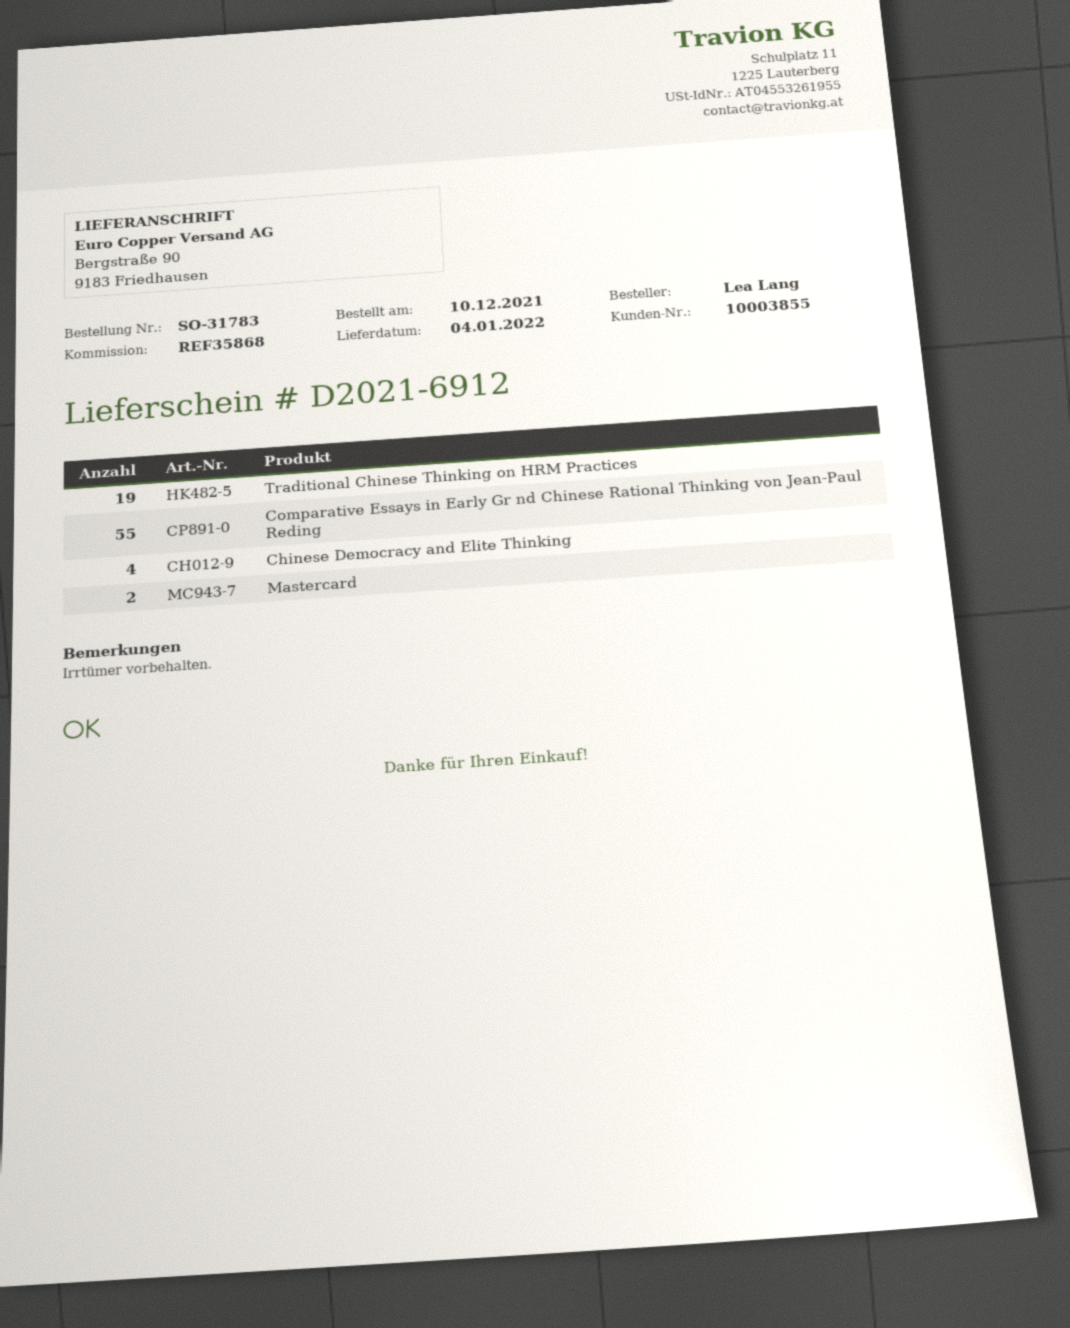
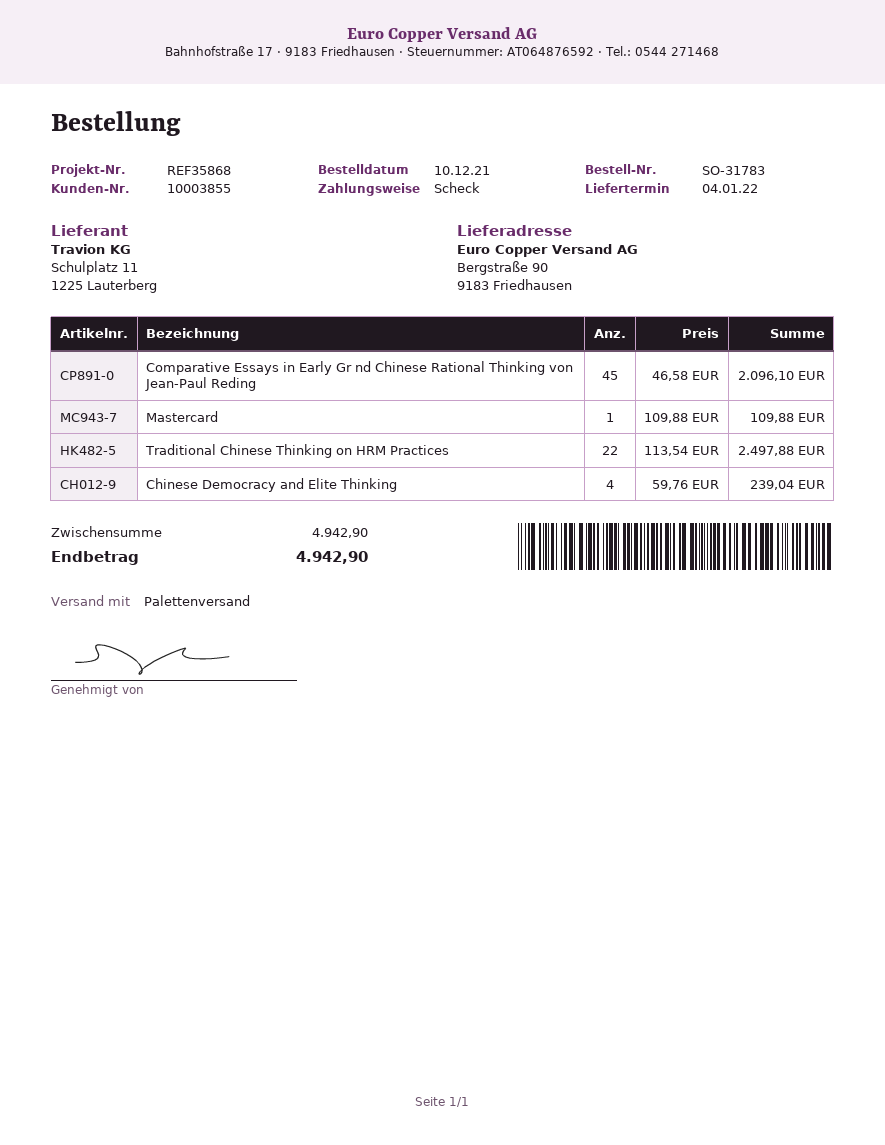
Traditional Chinese Thinking on HRM Practices: 19 -> 22
Comparative Essays in Early Gr nd Chinese Rational Thinking von Jean-Paul Reding: 55 -> 45
Mastercard: 2 -> 1

